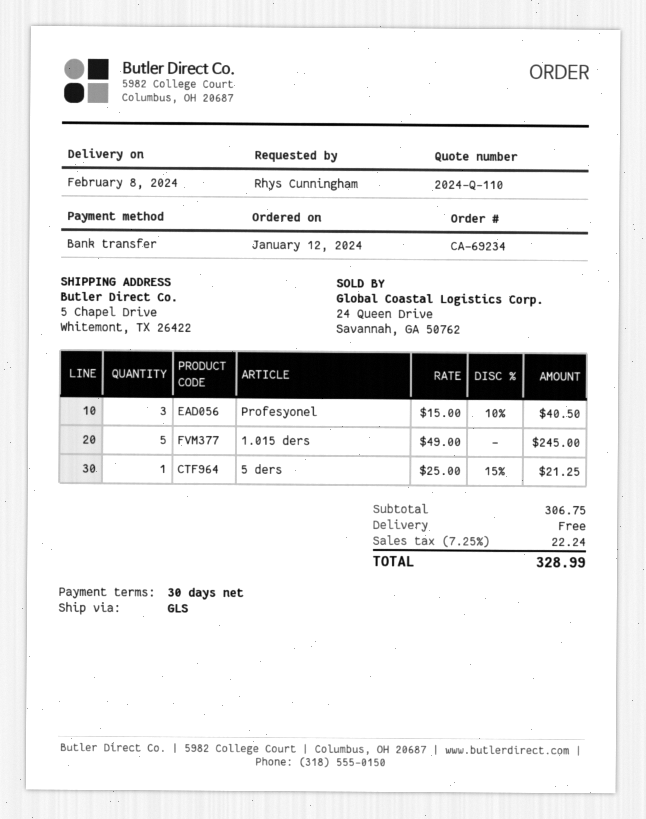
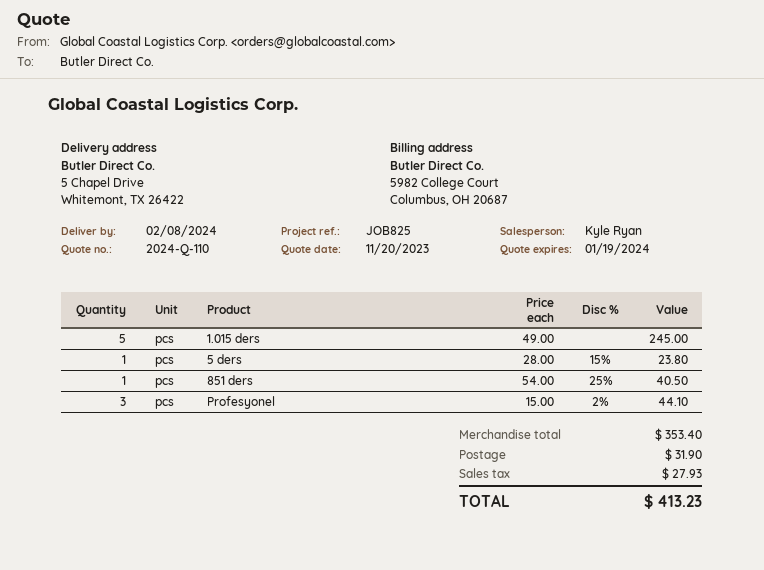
Profesyonel: 3 x 15.00 - 10% = 40.50 -> 3 x 15.00 - 2% = 44.10
5 ders: 1 x 25.00 - 15% = 21.25 -> 1 x 28.00 - 15% = 23.80
851 ders: none -> 1 x 54.00 - 25% = 40.50
subtotal: 306.75 -> 353.40
shipping: 0.00 -> 31.90
tax: 22.24 -> 27.93
total: 328.99 -> 413.23

